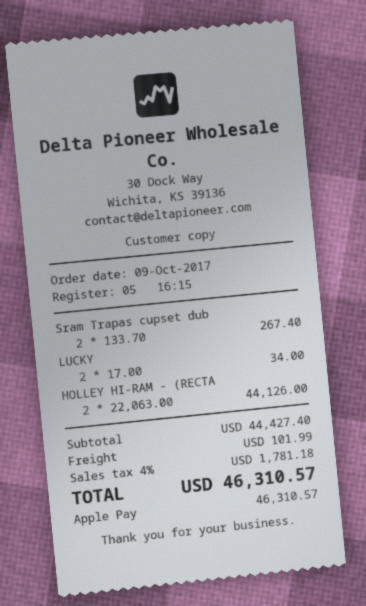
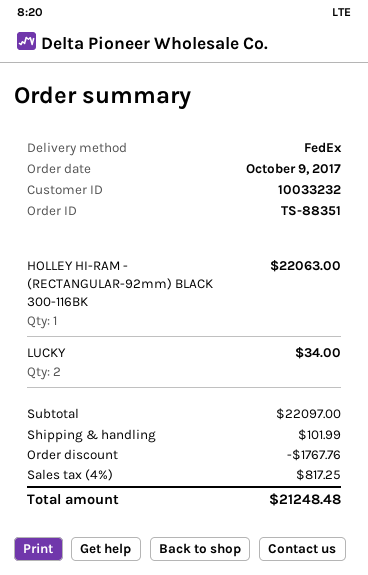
Sram Trapas cupset dub: 2 for 267.40 -> none
HOLLEY HI-RAM - (RECTA: 2 for 44126.00 -> 1 for 22063.00
subtotal: 44427.40 -> 22097.00
discount: none -> 1767.76
tax: 4% = 1781.18 -> 4% = 817.25
total: 46310.57 -> 21248.48

